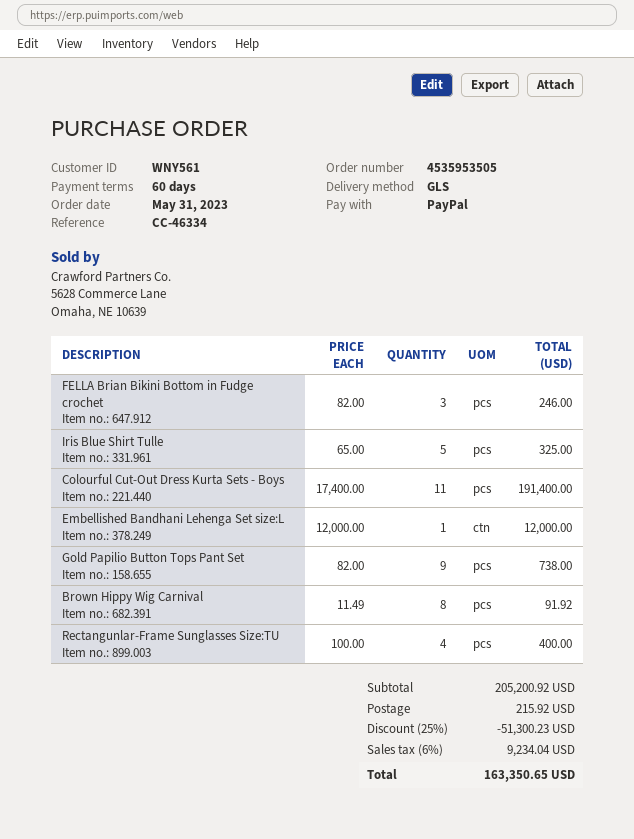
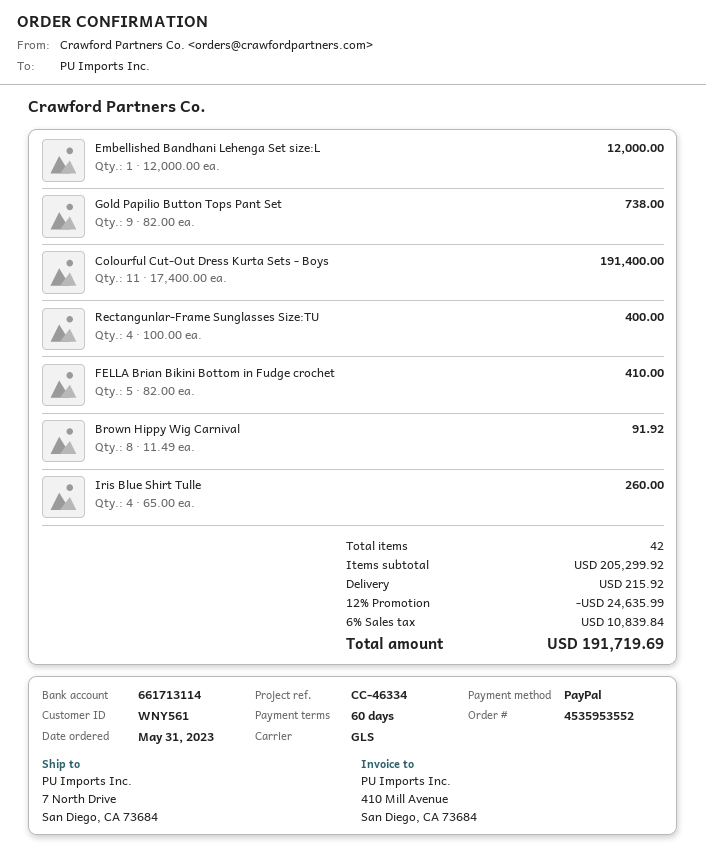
order number: 4535953505 -> 4535953552
FELLA Brian Bikini Bottom in Fudge crochet: 3 x 82.00 = 246.00 -> 5 x 82.00 = 410.00
Iris Blue Shirt Tulle: 5 x 65.00 = 325.00 -> 4 x 65.00 = 260.00
subtotal: 205200.92 -> 205299.92
discount: 25% = 51300.23 -> 12% = 24635.99
tax: 6% = 9234.04 -> 6% = 10839.84
total: 163350.65 -> 191719.69

